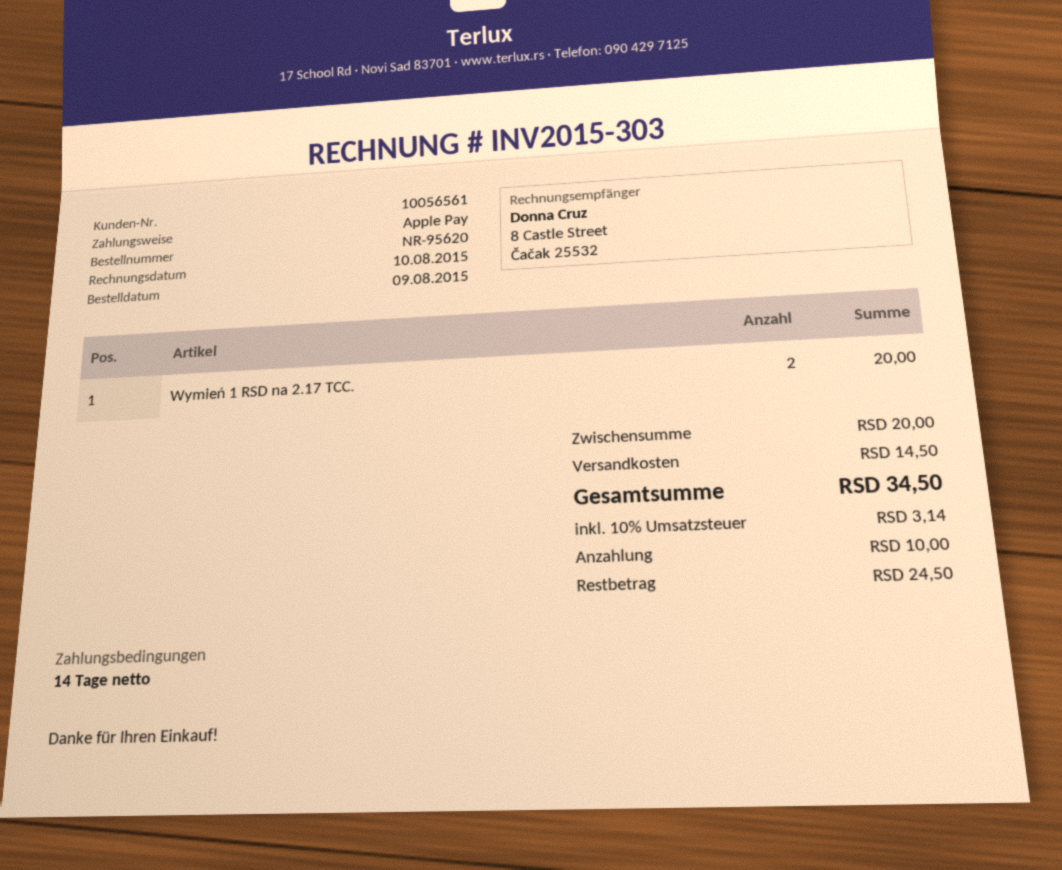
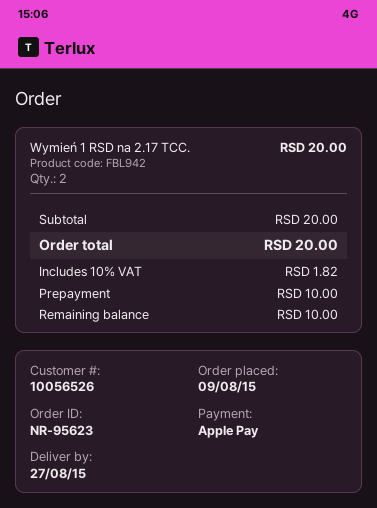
order number: NR-95620 -> NR-95623
customer number: 10056561 -> 10056526
shipping: 14.50 -> none
tax: 10% = 3.14 -> 10% = 1.82
total: 34.50 -> 20.00
balance: 24.50 -> 10.00

